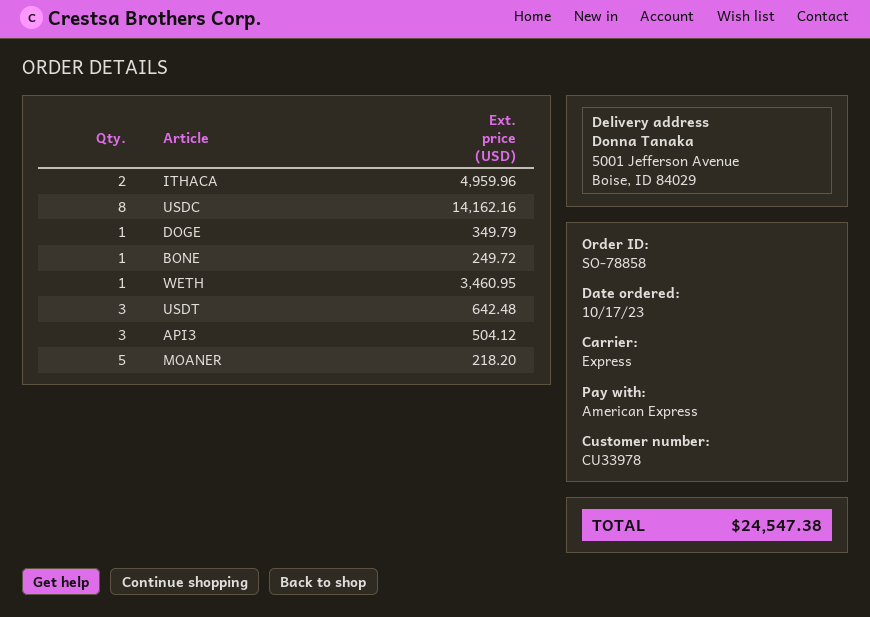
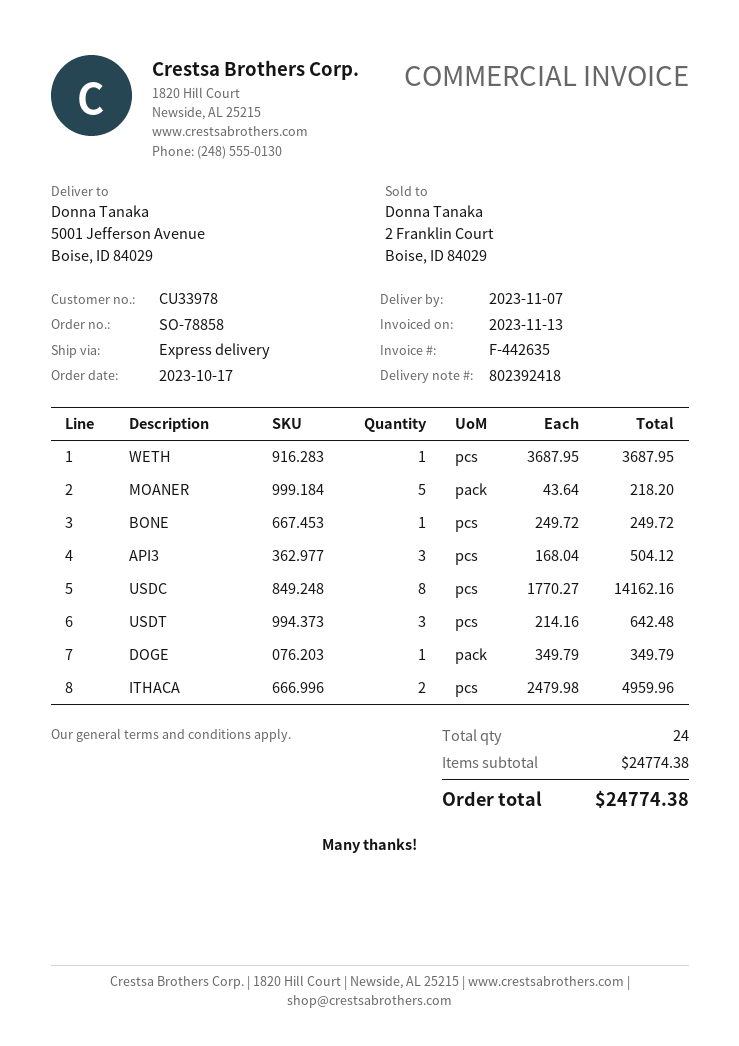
WETH: 1 for 3460.95 -> 1 for 3687.95
total: 24547.38 -> 24774.38

